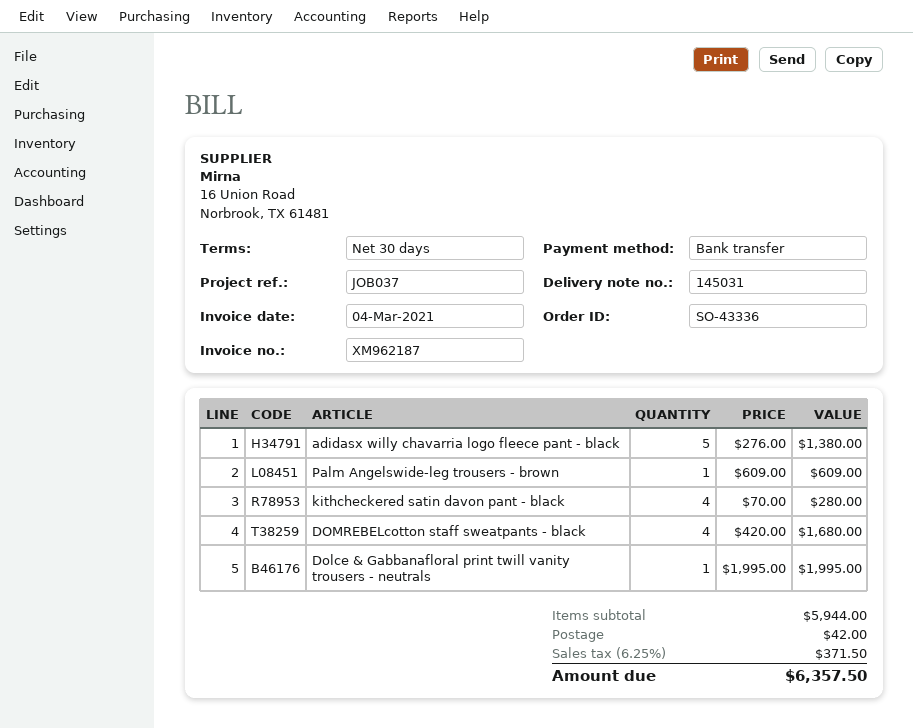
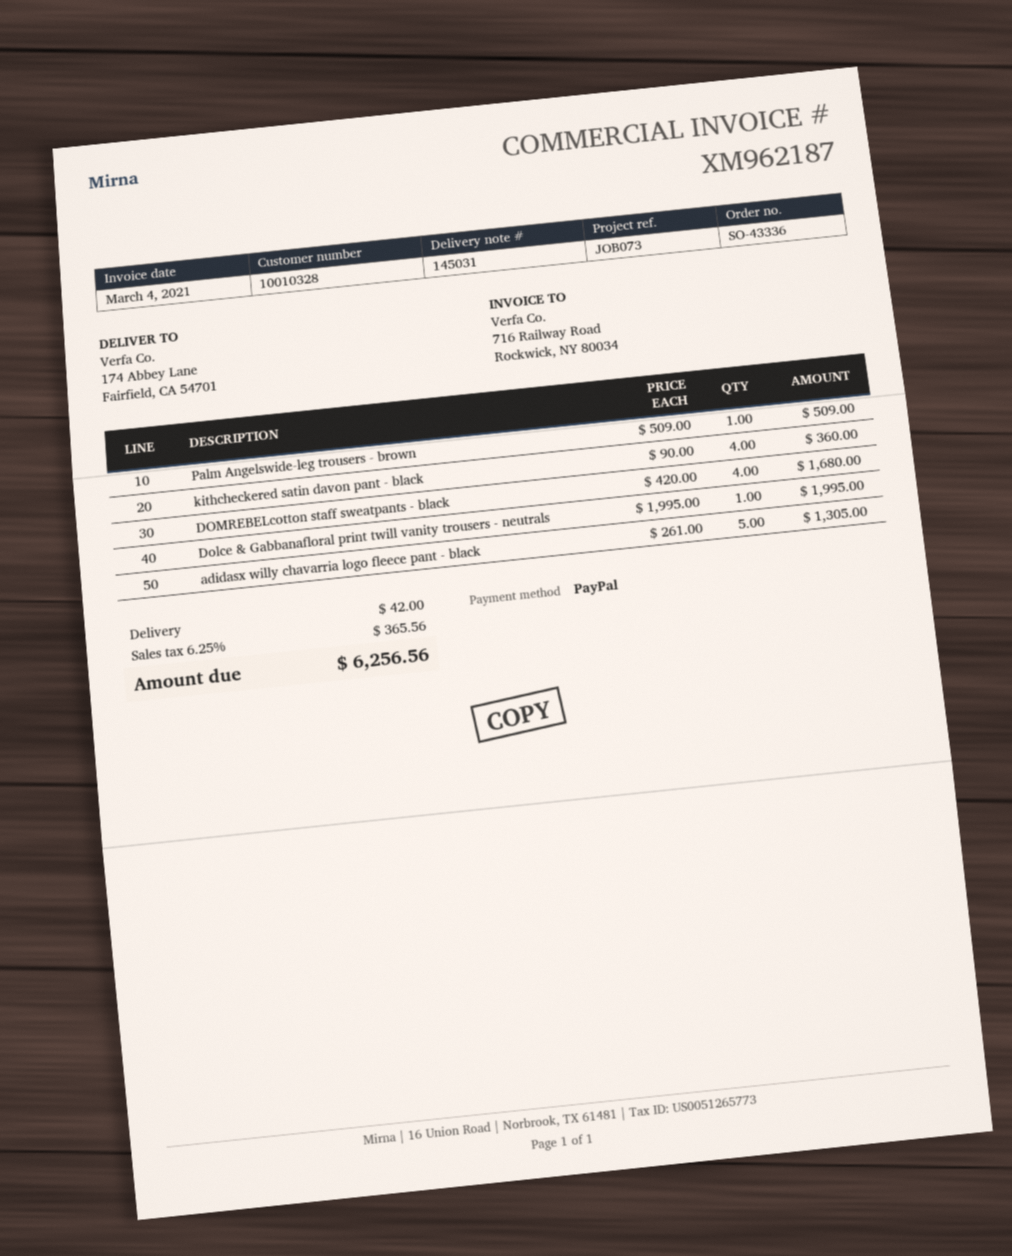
reference: JOB037 -> JOB073
payment method: bank transfer -> PayPal
adidasx willy chavarria logo fleece pant - black: 5 x 276.00 = 1380.00 -> 5 x 261.00 = 1305.00
Palm Angelswide-leg trousers - brown: 1 x 609.00 = 609.00 -> 1 x 509.00 = 509.00
kithcheckered satin davon pant - black: 4 x 70.00 = 280.00 -> 4 x 90.00 = 360.00
tax: 6.25% = 371.50 -> 6.25% = 365.56
total: 6357.50 -> 6256.56

